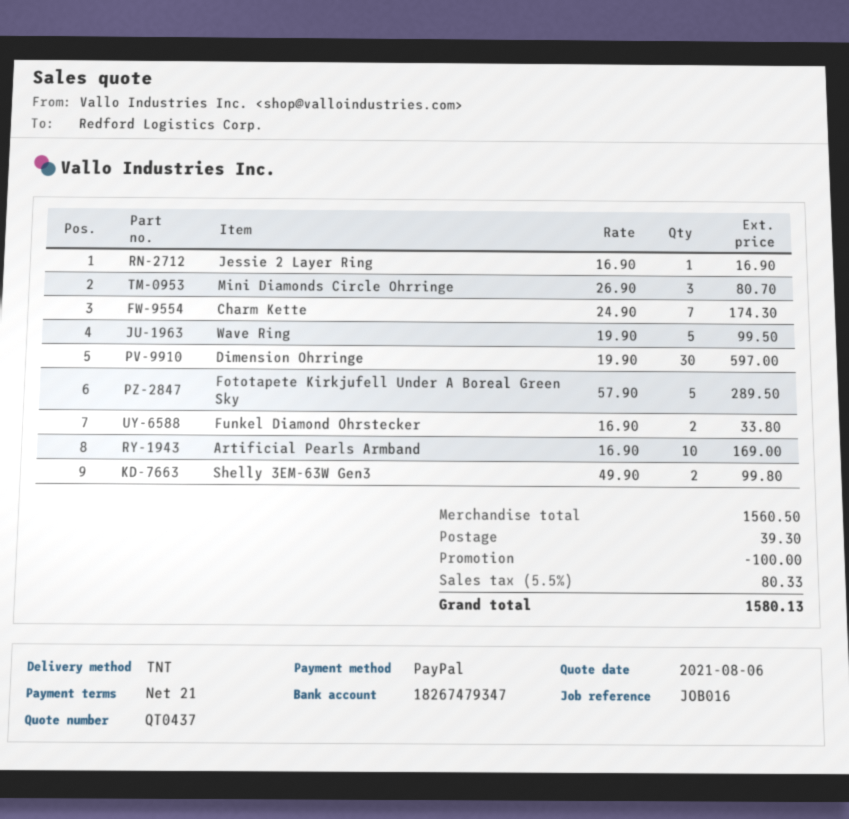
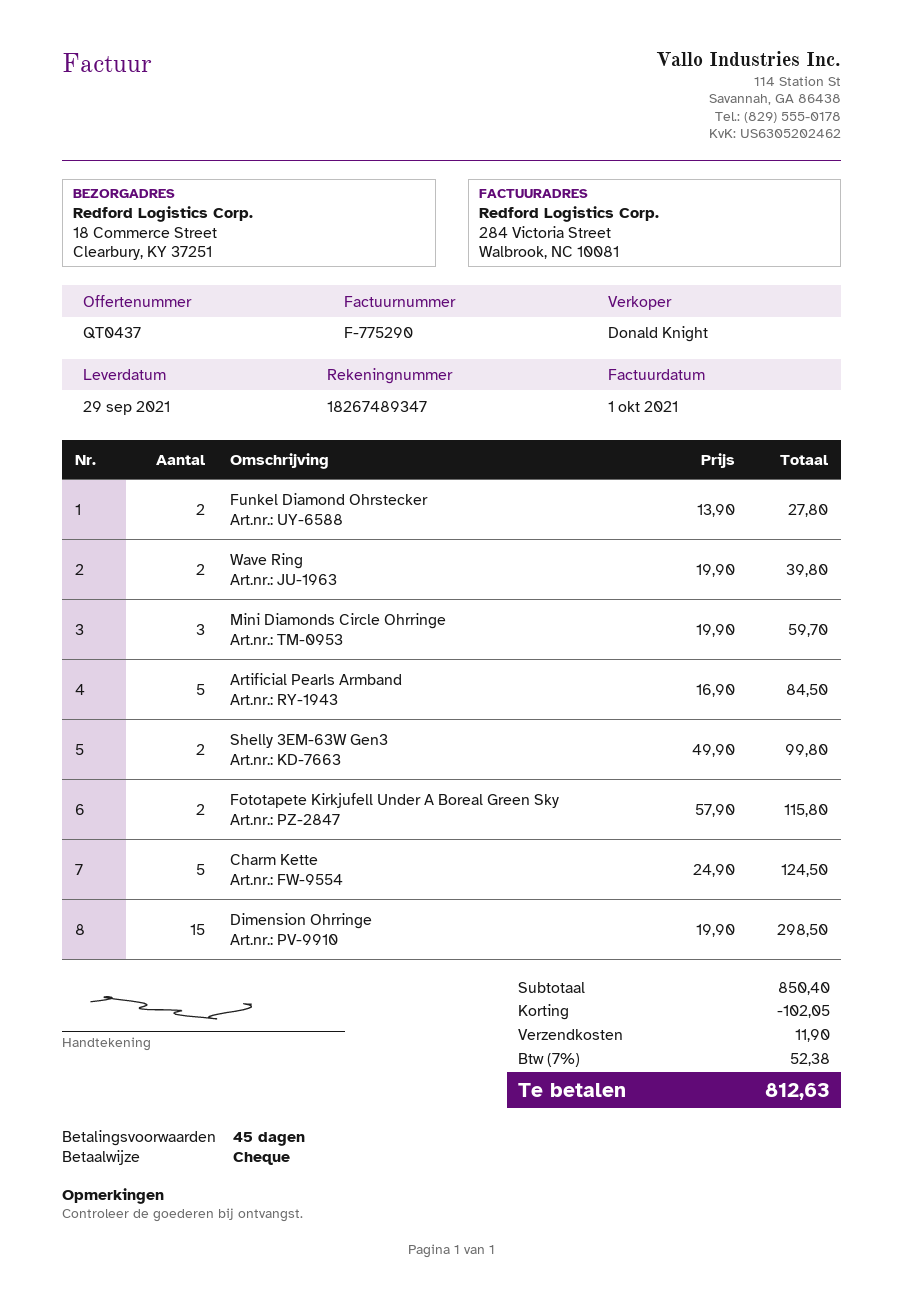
payment terms: 21 days -> 45 days
payment method: PayPal -> cheque
bank account: 18267479347 -> 18267489347
Jessie 2 Layer Ring: 1 x 16.90 = 16.90 -> none
Mini Diamonds Circle Ohrringe: 3 x 26.90 = 80.70 -> 3 x 19.90 = 59.70
Charm Kette: 7 x 24.90 = 174.30 -> 5 x 24.90 = 124.50
Wave Ring: 5 x 19.90 = 99.50 -> 2 x 19.90 = 39.80
Dimension Ohrringe: 30 x 19.90 = 597.00 -> 15 x 19.90 = 298.50
Fototapete Kirkjufell Under A Boreal Green Sky: 5 x 57.90 = 289.50 -> 2 x 57.90 = 115.80
Funkel Diamond Ohrstecker: 2 x 16.90 = 33.80 -> 2 x 13.90 = 27.80
Artificial Pearls Armband: 10 x 16.90 = 169.00 -> 5 x 16.90 = 84.50
subtotal: 1560.50 -> 850.40
discount: 100.00 -> 102.05
shipping: 39.30 -> 11.90
tax: 5.5% = 80.33 -> 7% = 52.38
total: 1580.13 -> 812.63

